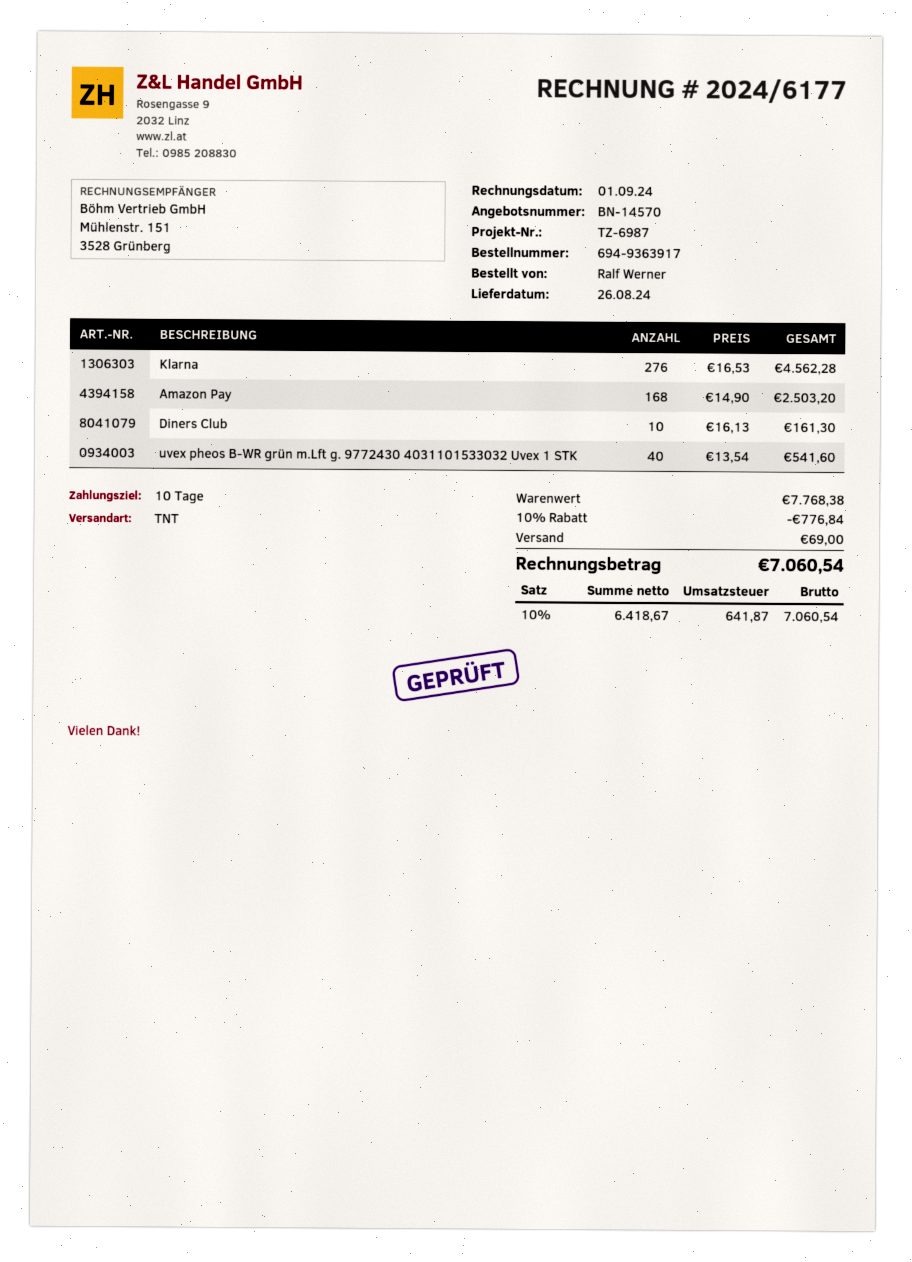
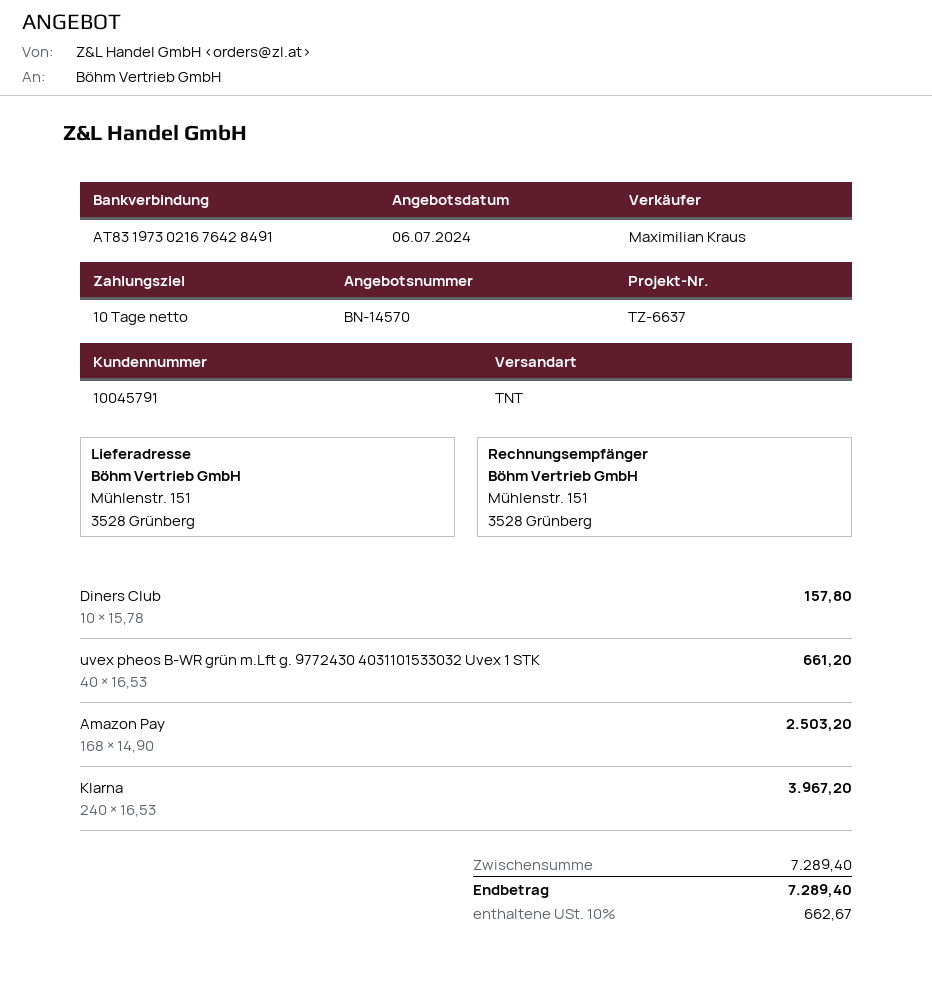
reference: TZ-6987 -> TZ-6637
Klarna: 276 x 16.53 = 4562.28 -> 240 x 16.53 = 3967.20
Diners Club: 10 x 16.13 = 161.30 -> 10 x 15.78 = 157.80
uvex pheos B-WR grün m.Lft g. 9772430 4031101533032 Uvex 1 STK: 40 x 13.54 = 541.60 -> 40 x 16.53 = 661.20
subtotal: 7768.38 -> 7289.40
discount: 10% = 776.84 -> none
shipping: 69.00 -> none
tax: 10% = 641.87 -> 10% = 662.67
total: 7060.54 -> 7289.40

